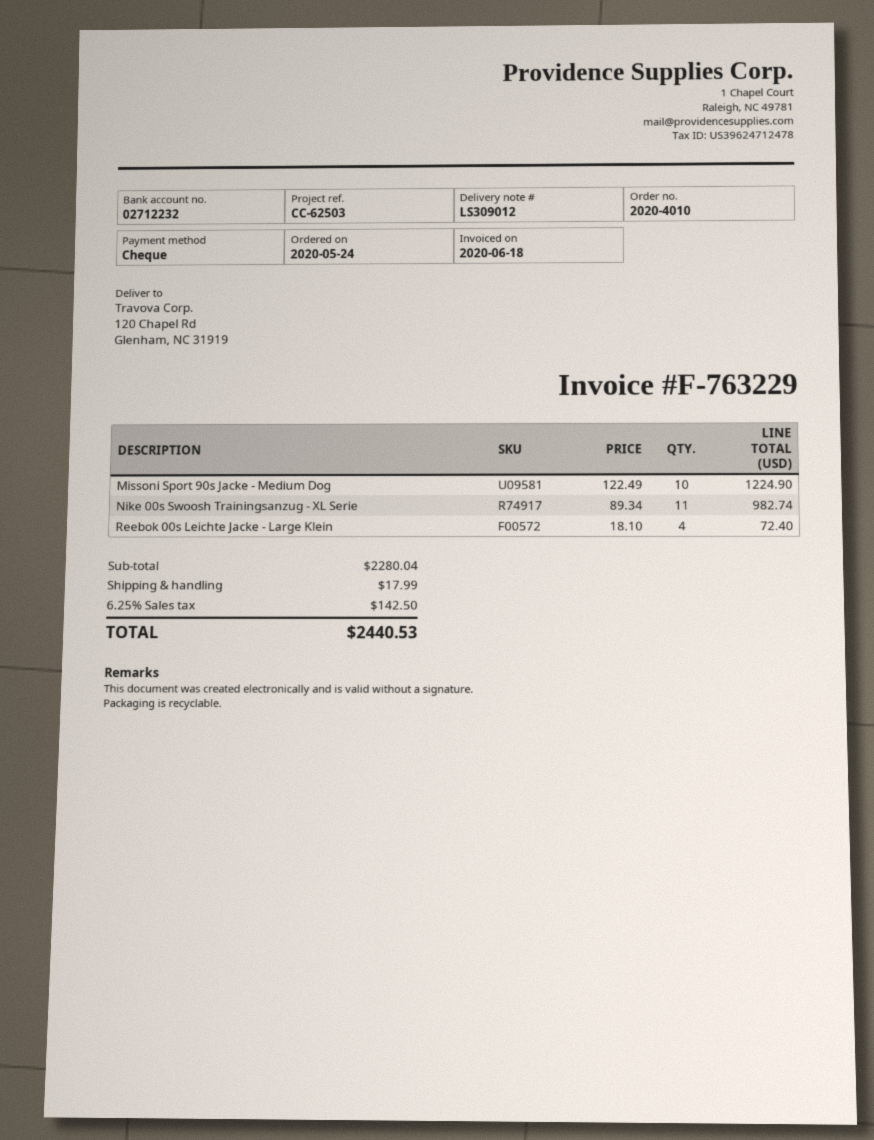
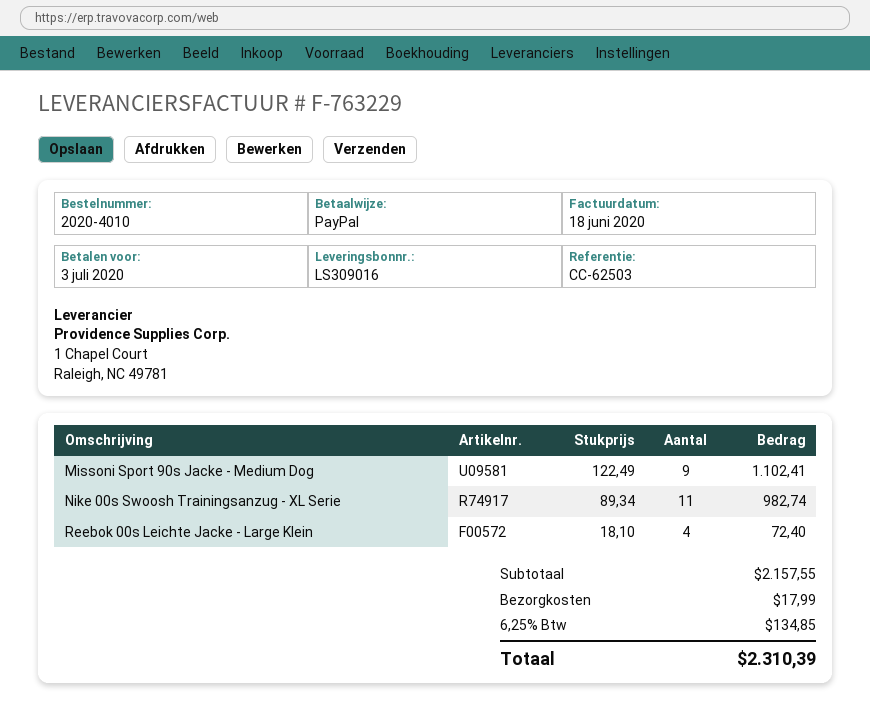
delivery note number: LS309012 -> LS309016
payment method: cheque -> PayPal
Missoni Sport 90s Jacke - Medium Dog: 10 x 122.49 = 1224.90 -> 9 x 122.49 = 1102.41
subtotal: 2280.04 -> 2157.55
tax: 6.25% = 142.50 -> 6.25% = 134.85
total: 2440.53 -> 2310.39

